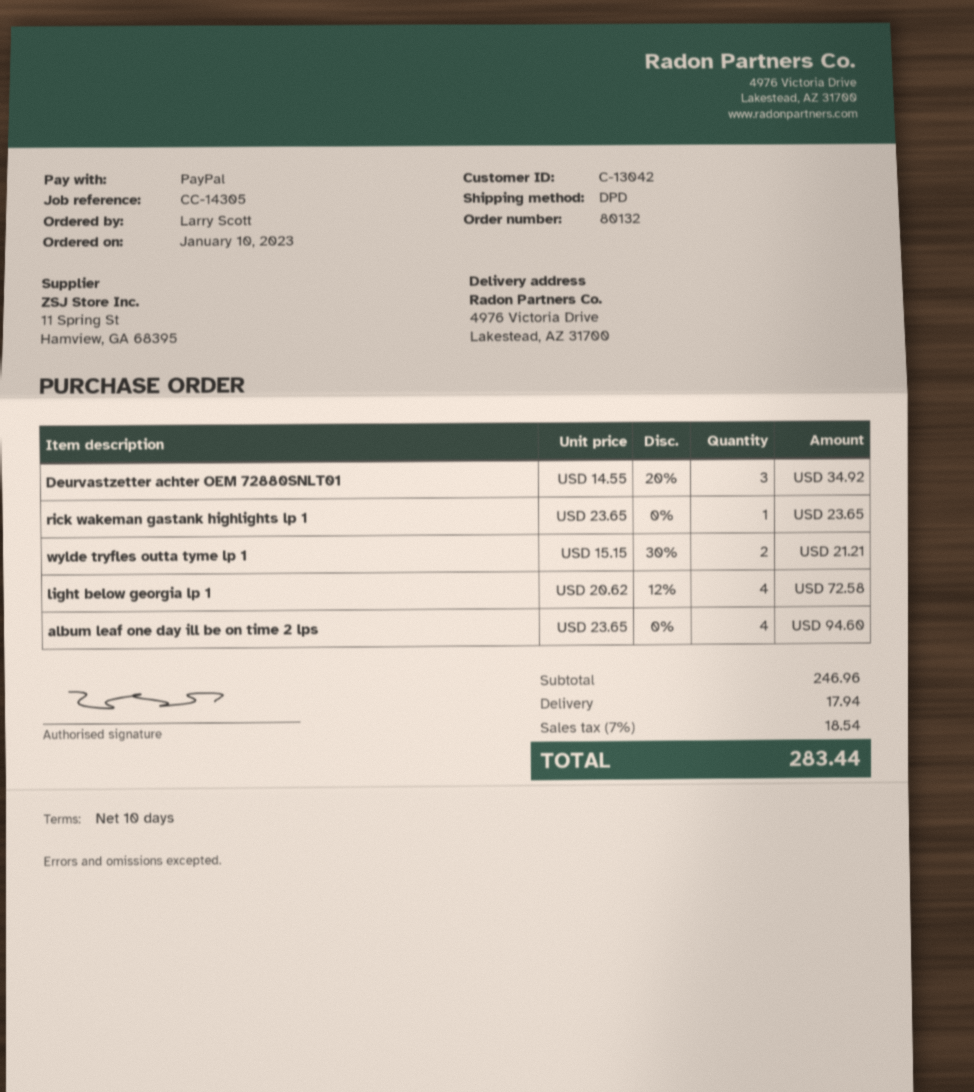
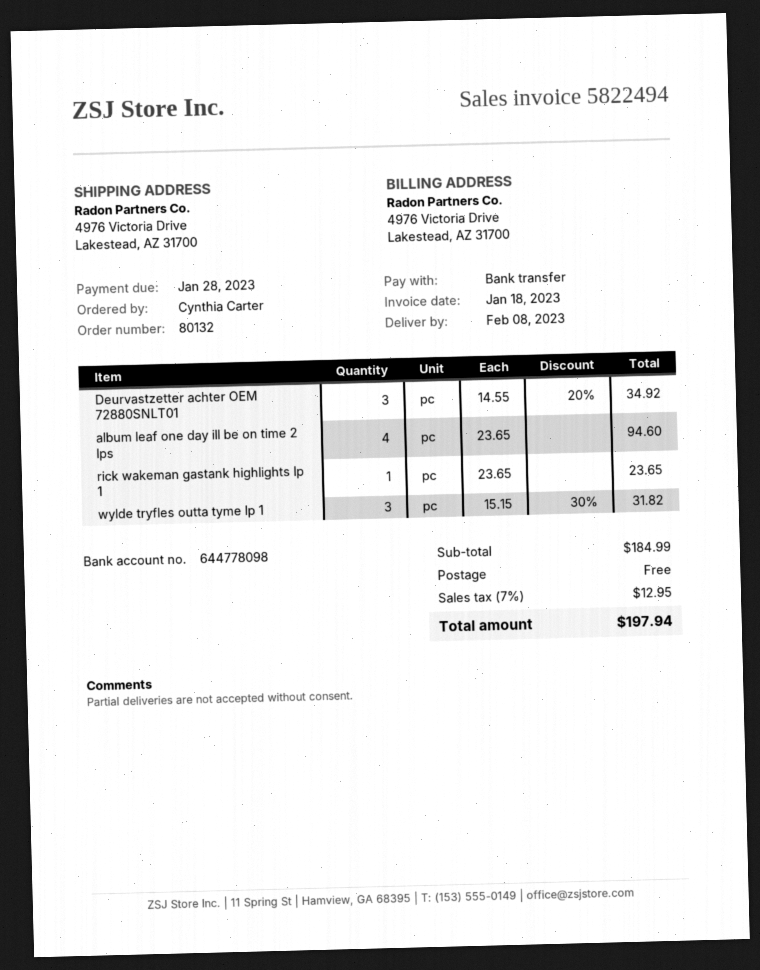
ordered by: Larry Scott -> Cynthia Carter
payment method: PayPal -> bank transfer
wylde tryfles outta tyme lp 1: 2 x 15.15 - 30% = 21.21 -> 3 x 15.15 - 30% = 31.82
light below georgia lp 1: 4 x 20.62 - 12% = 72.58 -> none
subtotal: 246.96 -> 184.99
shipping: 17.94 -> 0.00
tax: 7% = 18.54 -> 7% = 12.95
total: 283.44 -> 197.94

